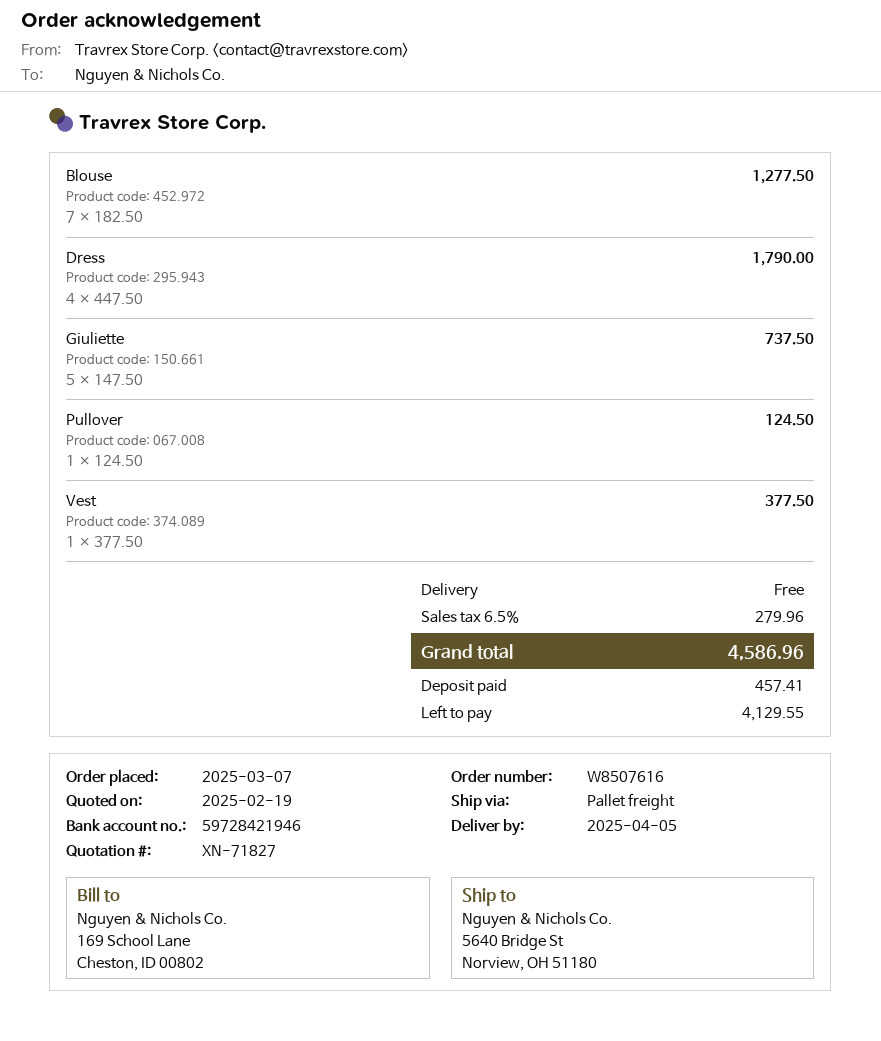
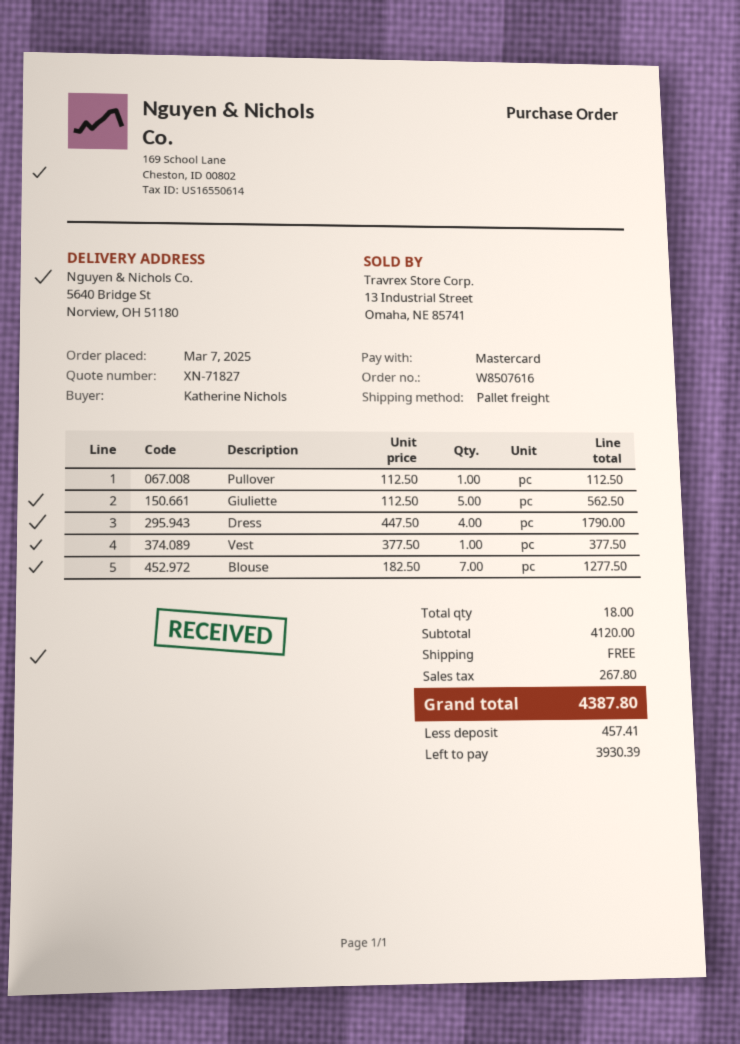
Giuliette: 5 x 147.50 = 737.50 -> 5 x 112.50 = 562.50
Pullover: 1 x 124.50 = 124.50 -> 1 x 112.50 = 112.50
tax: 279.96 -> 267.80
total: 4586.96 -> 4387.80
balance: 4129.55 -> 3930.39

